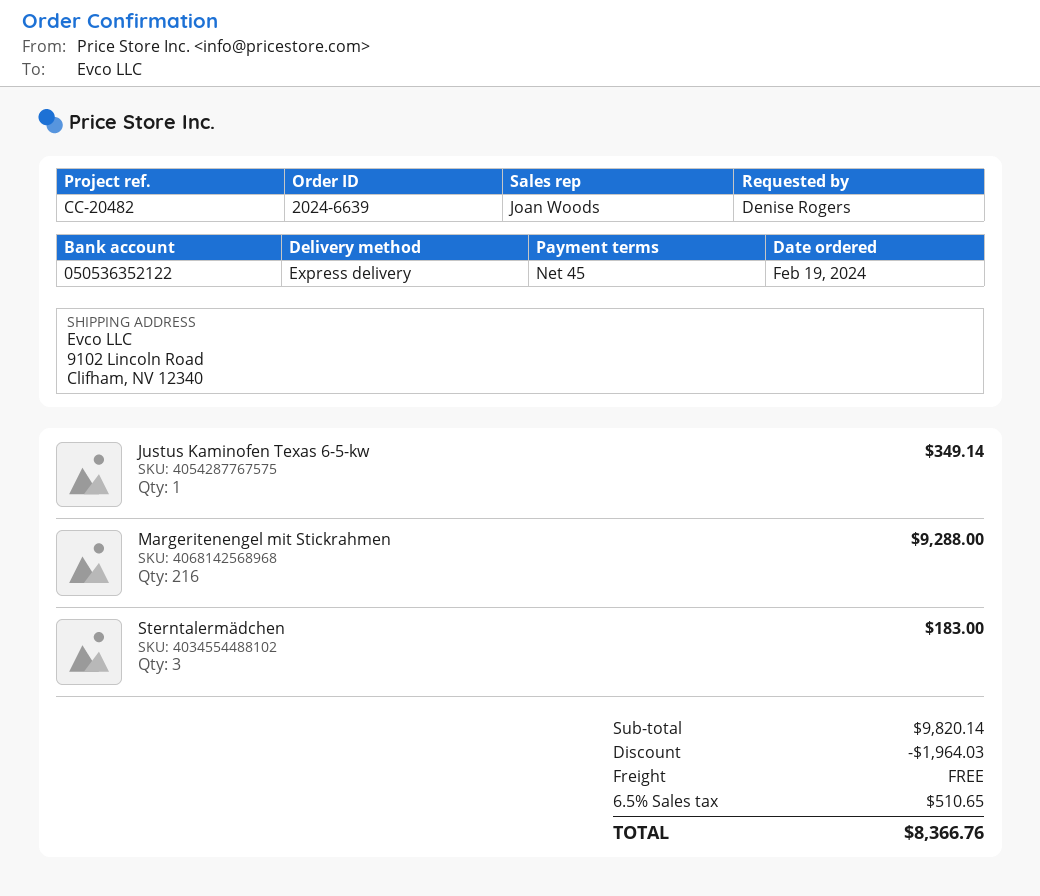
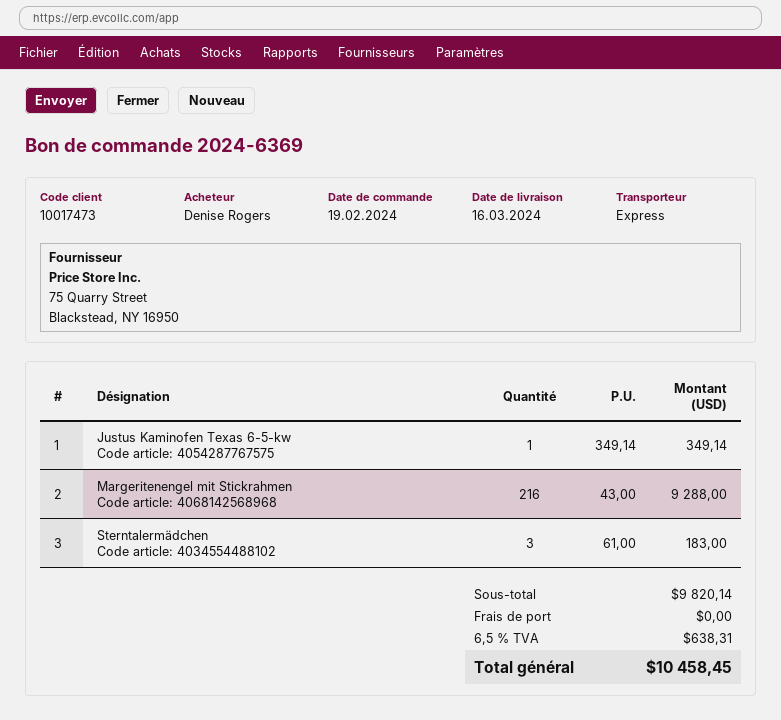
order number: 2024-6639 -> 2024-6369
discount: 1964.03 -> none
tax: 6.5% = 510.65 -> 6.5% = 638.31
total: 8366.76 -> 10458.45

